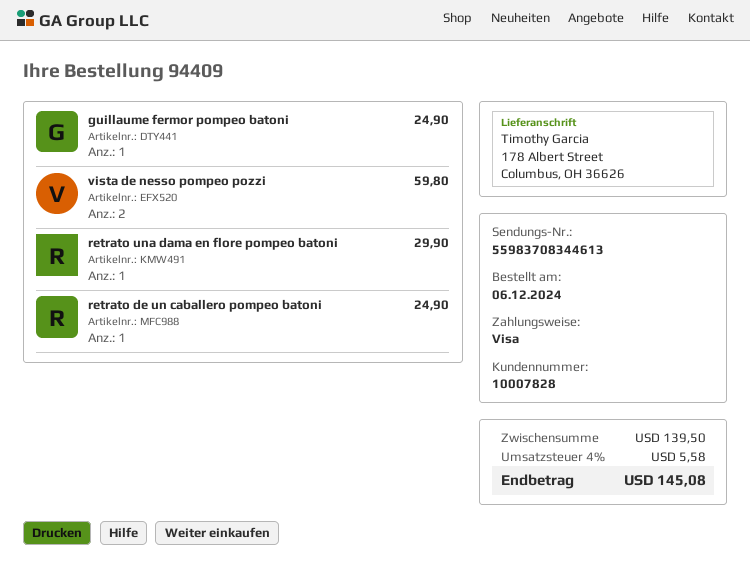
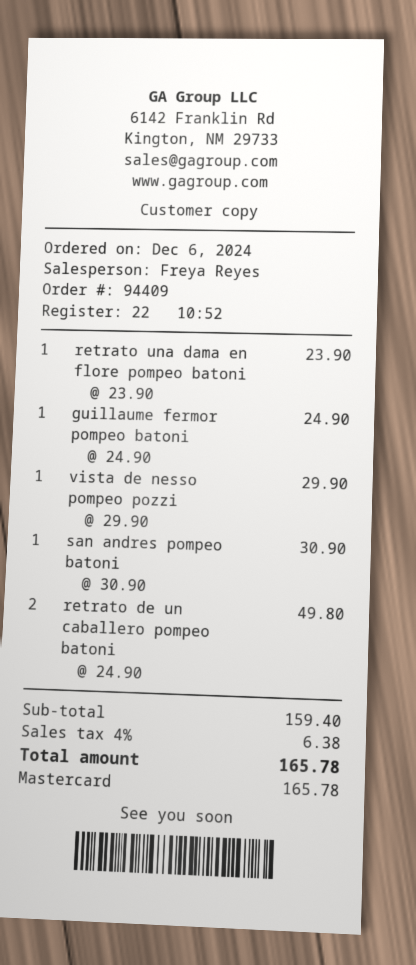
payment method: Visa -> Mastercard
vista de nesso pompeo pozzi: 2 for 59.80 -> 1 for 29.90
retrato una dama en flore pompeo batoni: 1 for 29.90 -> 1 for 23.90
retrato de un caballero pompeo batoni: 1 for 24.90 -> 2 for 49.80
san andres pompeo batoni: none -> 1 for 30.90
subtotal: 139.50 -> 159.40
tax: 4% = 5.58 -> 4% = 6.38
total: 145.08 -> 165.78

